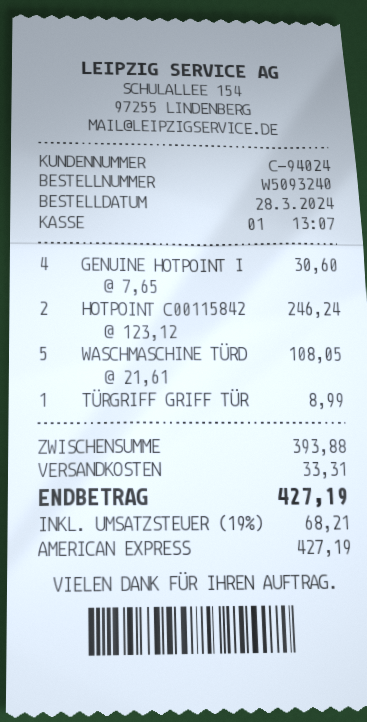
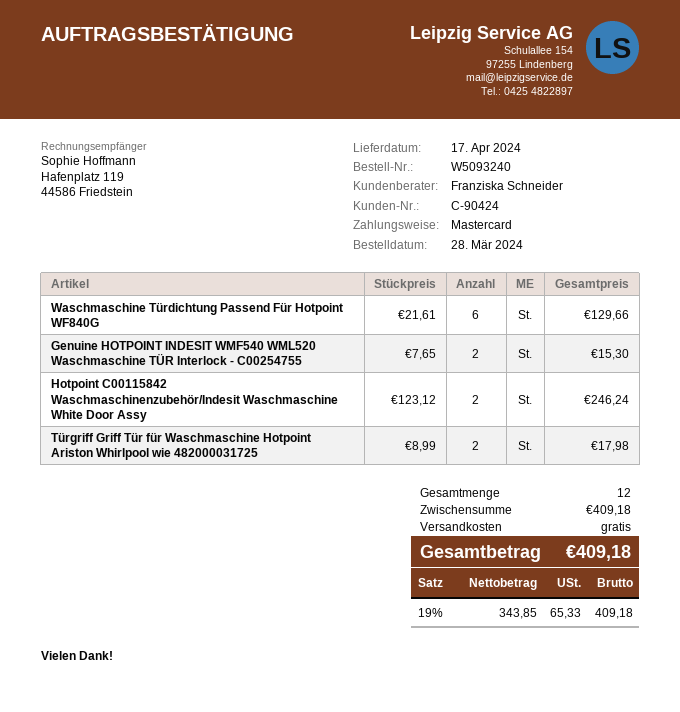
customer number: C-94024 -> C-90424
payment method: American Express -> Mastercard
GENUINE HOTPOINT I: 4 x 7.65 = 30.60 -> 2 x 7.65 = 15.30
WASCHMASCHINE TÜRD: 5 x 21.61 = 108.05 -> 6 x 21.61 = 129.66
TÜRGRIFF GRIFF TÜR: 1 x 8.99 = 8.99 -> 2 x 8.99 = 17.98
subtotal: 393.88 -> 409.18
shipping: 33.31 -> 0.00
tax: 19% = 68.21 -> 19% = 65.33
total: 427.19 -> 409.18

